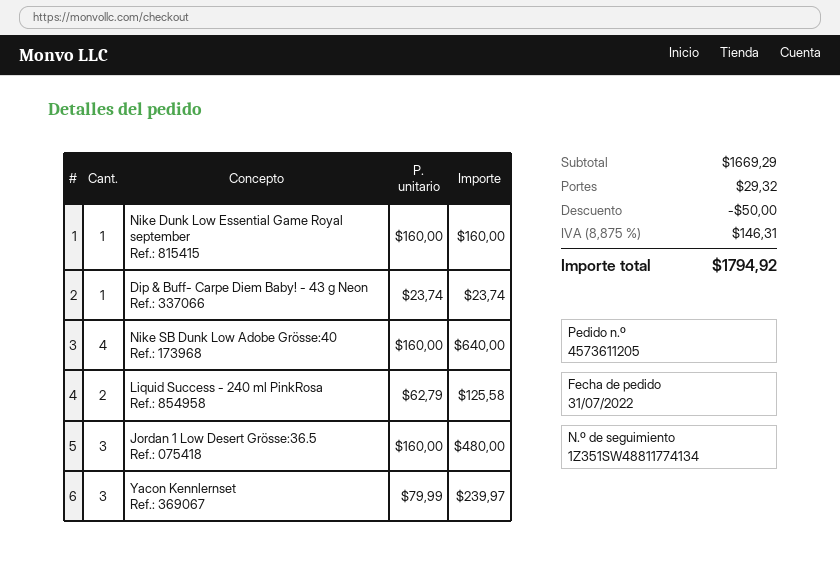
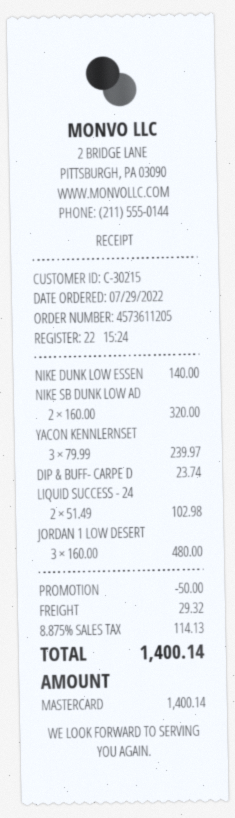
order date: 2022-07-31 -> 2022-07-29
Nike Dunk Low Essential Game Royal september: 1 x 160.00 = 160.00 -> 1 x 140.00 = 140.00
Nike SB Dunk Low Adobe Grösse:40: 4 x 160.00 = 640.00 -> 2 x 160.00 = 320.00
Liquid Success - 240 ml PinkRosa: 2 x 62.79 = 125.58 -> 2 x 51.49 = 102.98
tax: 8.875% = 146.31 -> 8.875% = 114.13
total: 1794.92 -> 1400.14

